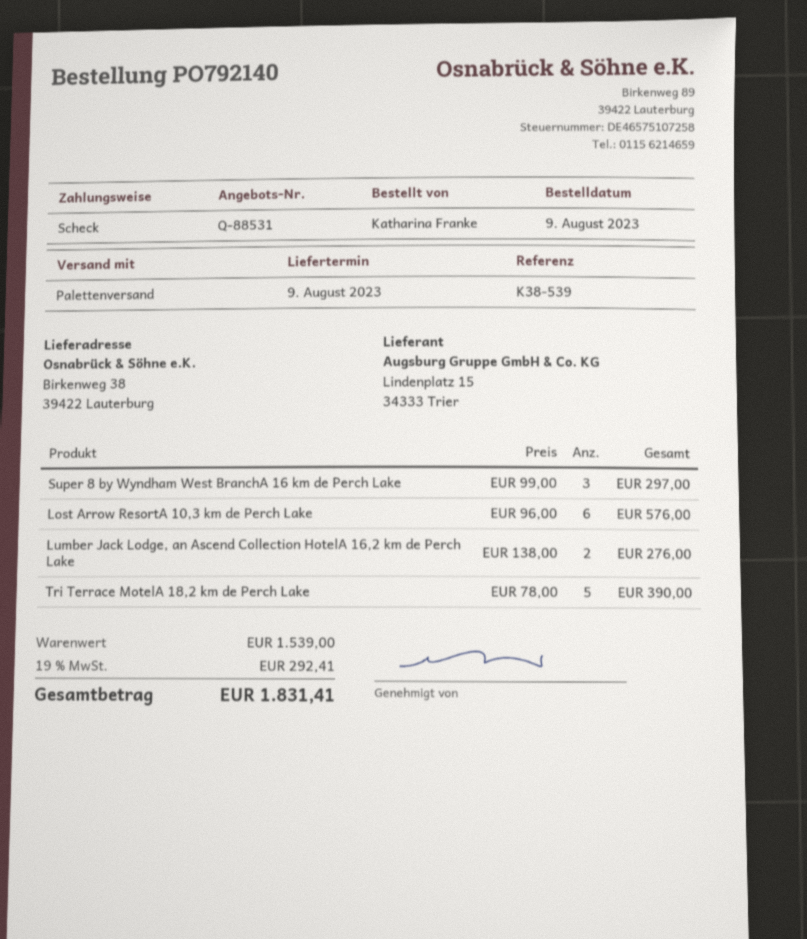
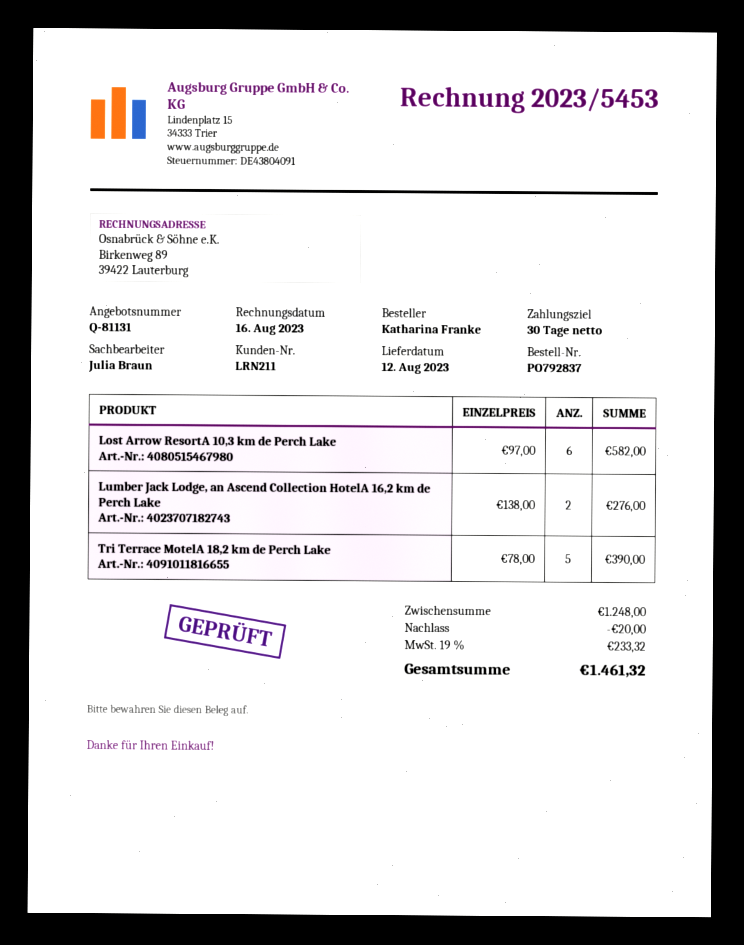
quote number: Q-88531 -> Q-81131
order number: PO792140 -> PO792837
delivery date: 2023-08-09 -> 2023-08-12
Super 8 by Wyndham West BranchA 16 km de Perch Lake: 3 x 99.00 = 297.00 -> none
Lost Arrow ResortA 10,3 km de Perch Lake: 6 x 96.00 = 576.00 -> 6 x 97.00 = 582.00
subtotal: 1539.00 -> 1248.00
discount: none -> 20.00
tax: 19% = 292.41 -> 19% = 233.32
total: 1831.41 -> 1461.32

